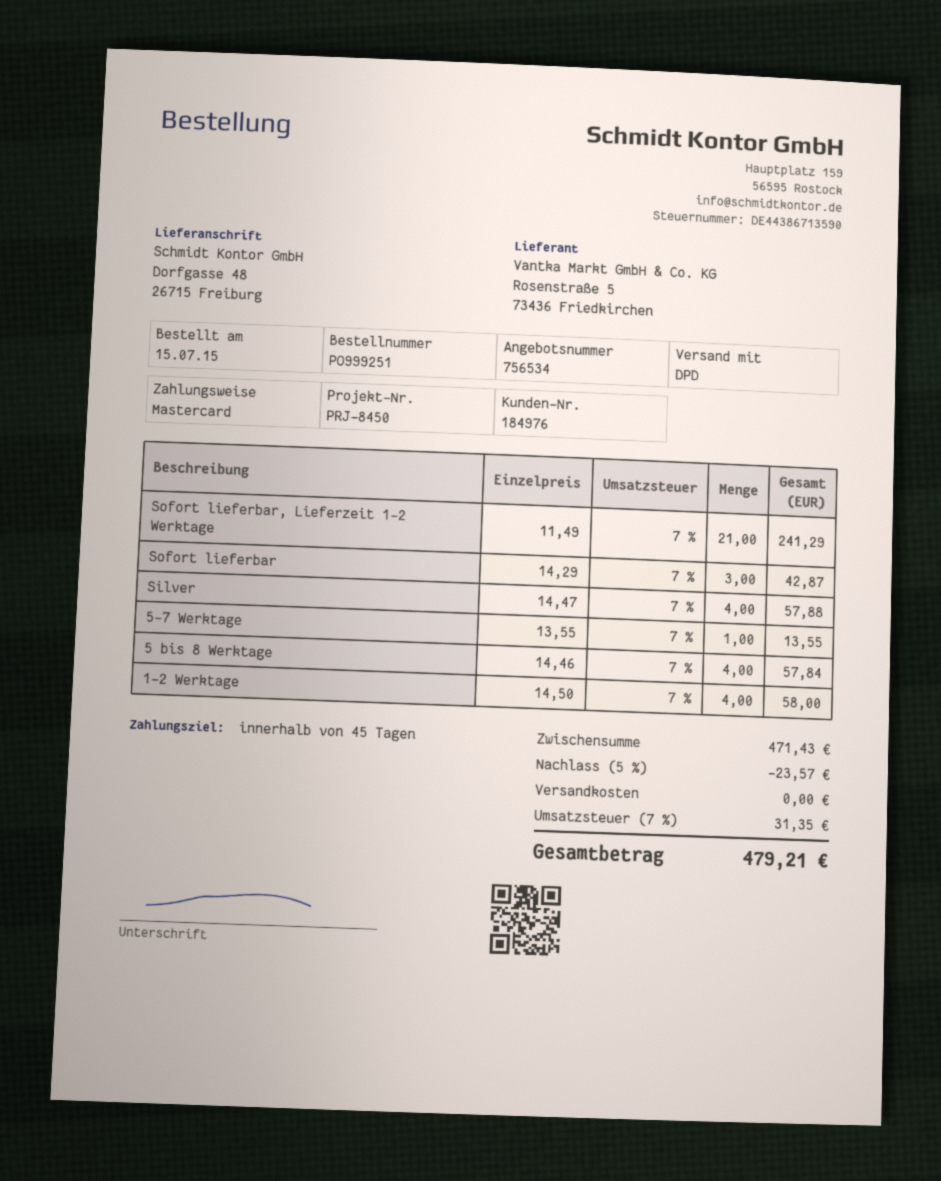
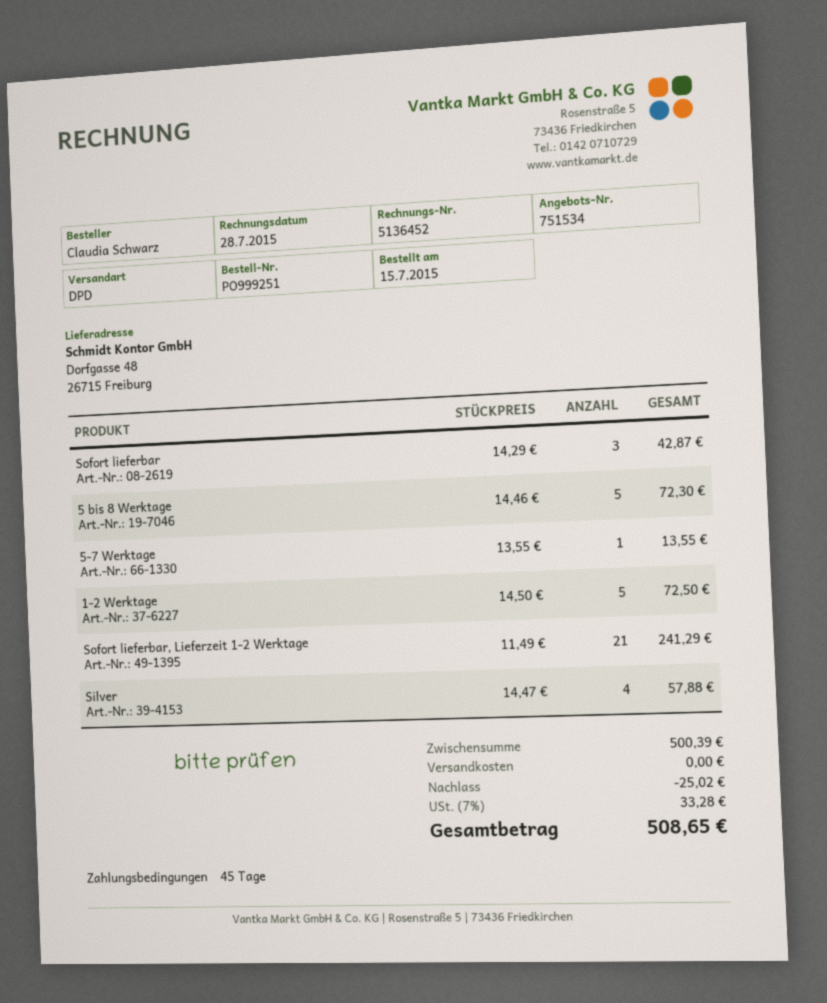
quote number: 756534 -> 751534
5 bis 8 Werktage: 4 x 14.46 = 57.84 -> 5 x 14.46 = 72.30
1-2 Werktage: 4 x 14.50 = 58.00 -> 5 x 14.50 = 72.50
subtotal: 471.43 -> 500.39
discount: 23.57 -> 25.02
tax: 7% = 31.35 -> 7% = 33.28
total: 479.21 -> 508.65

